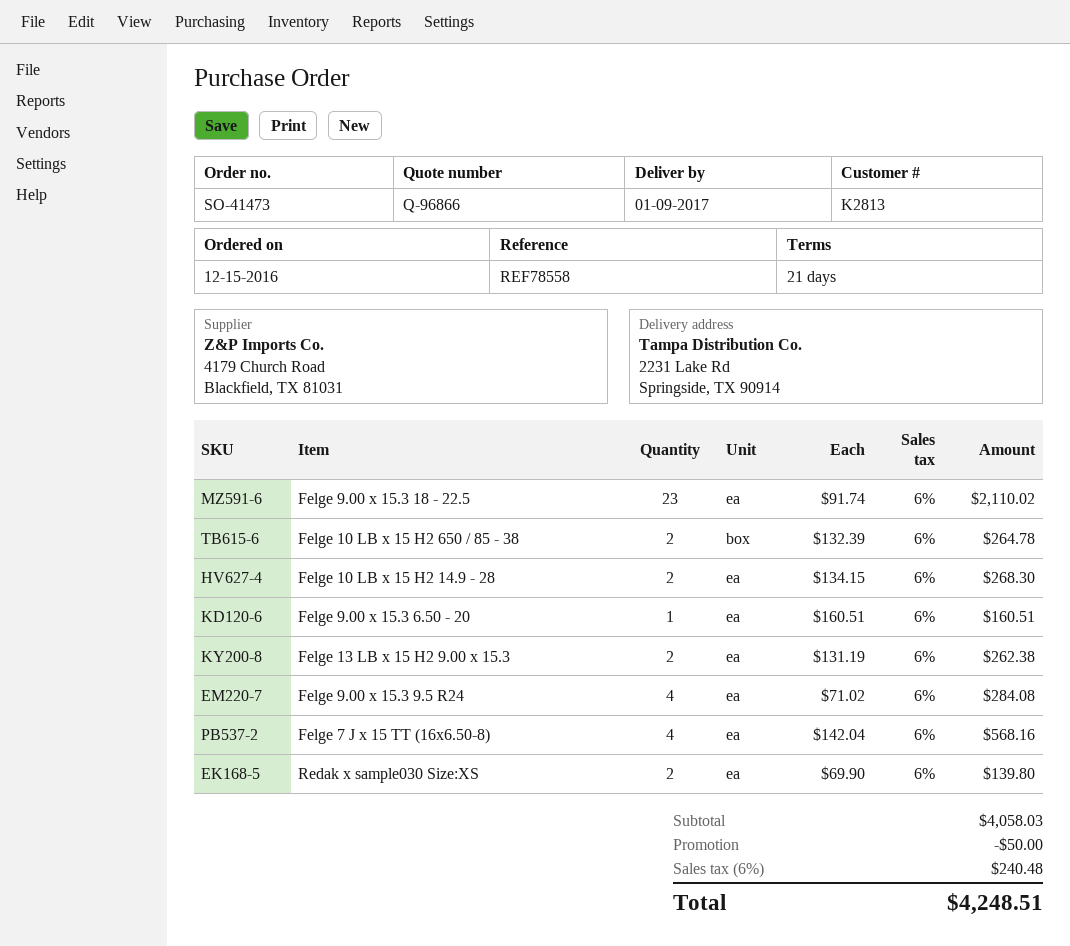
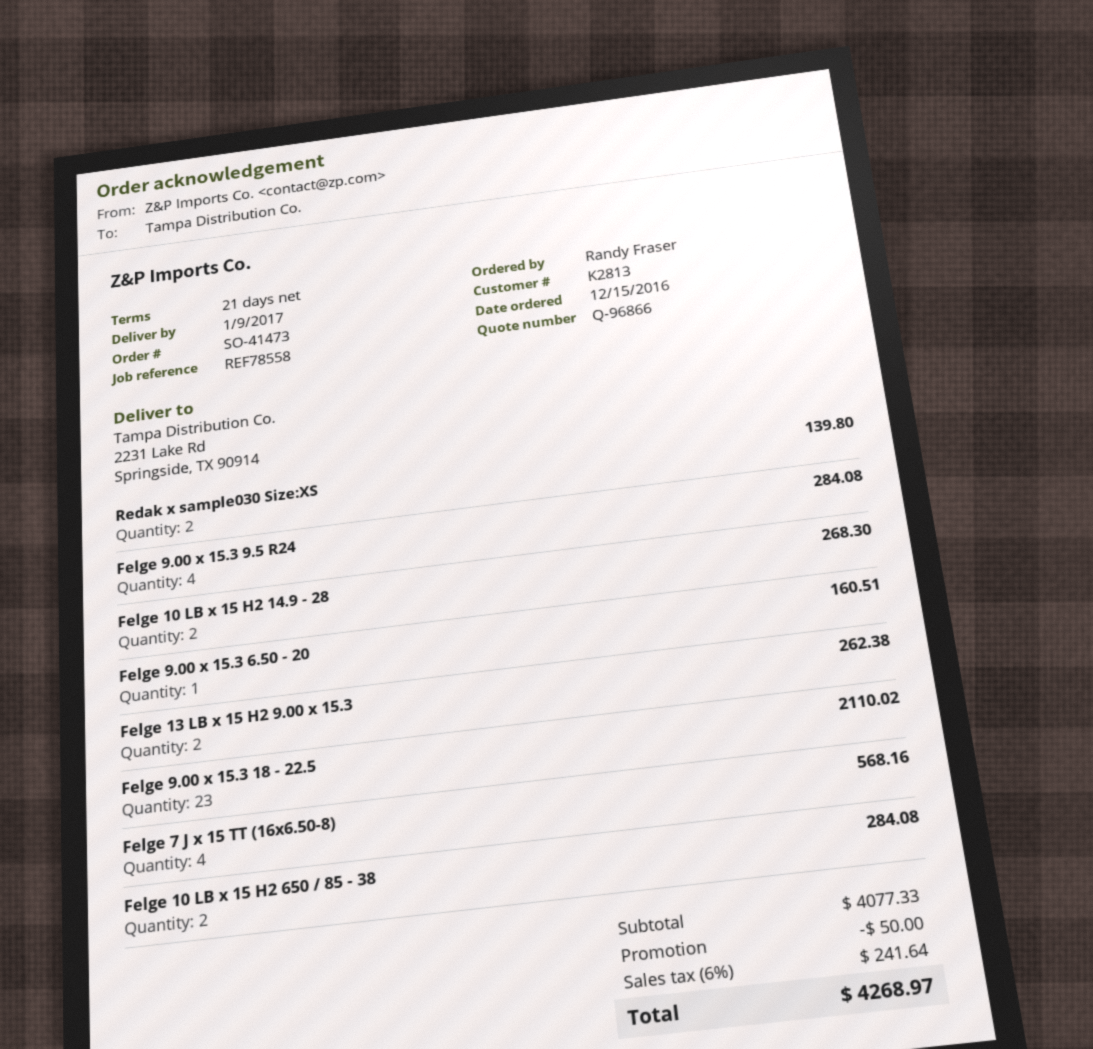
Felge 10 LB x 15 H2 650 / 85 - 38: 2 for 264.78 -> 2 for 284.08
subtotal: 4058.03 -> 4077.33
tax: 6% = 240.48 -> 6% = 241.64
total: 4248.51 -> 4268.97

